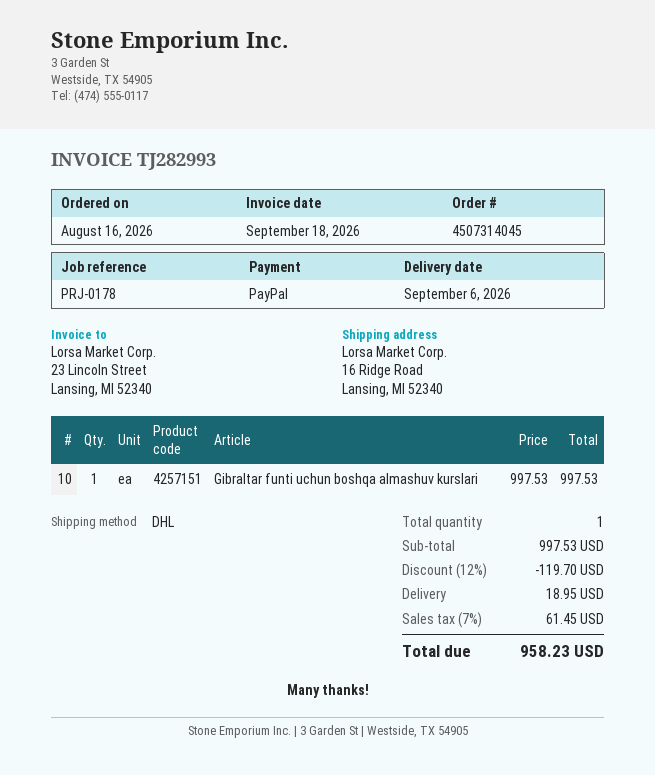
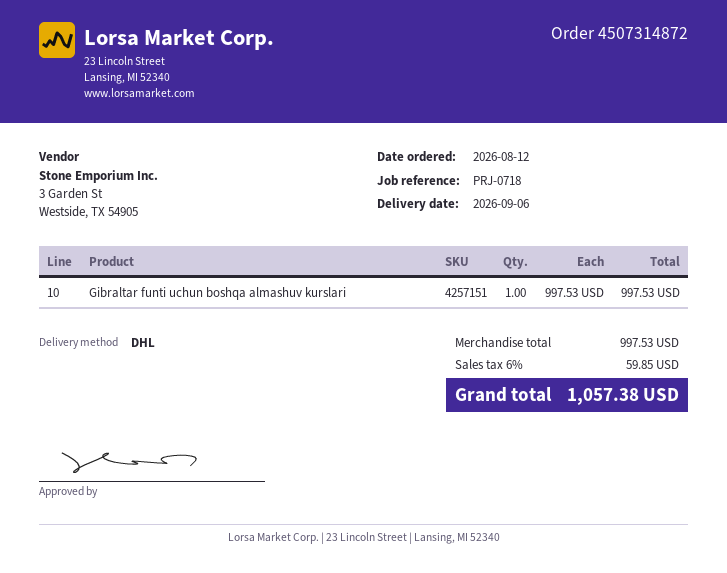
order number: 4507314045 -> 4507314872
order date: 2026-08-16 -> 2026-08-12
reference: PRJ-0178 -> PRJ-0718
discount: 12% = 119.70 -> none
shipping: 18.95 -> none
tax: 7% = 61.45 -> 6% = 59.85
total: 958.23 -> 1057.38

